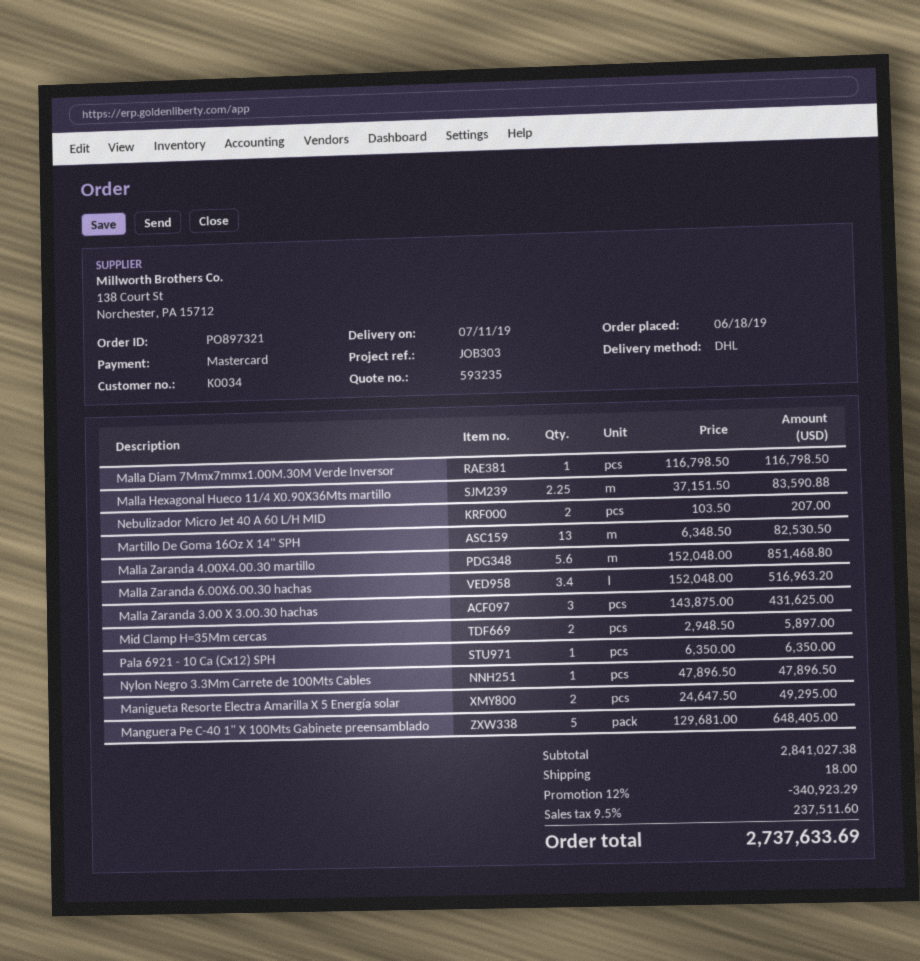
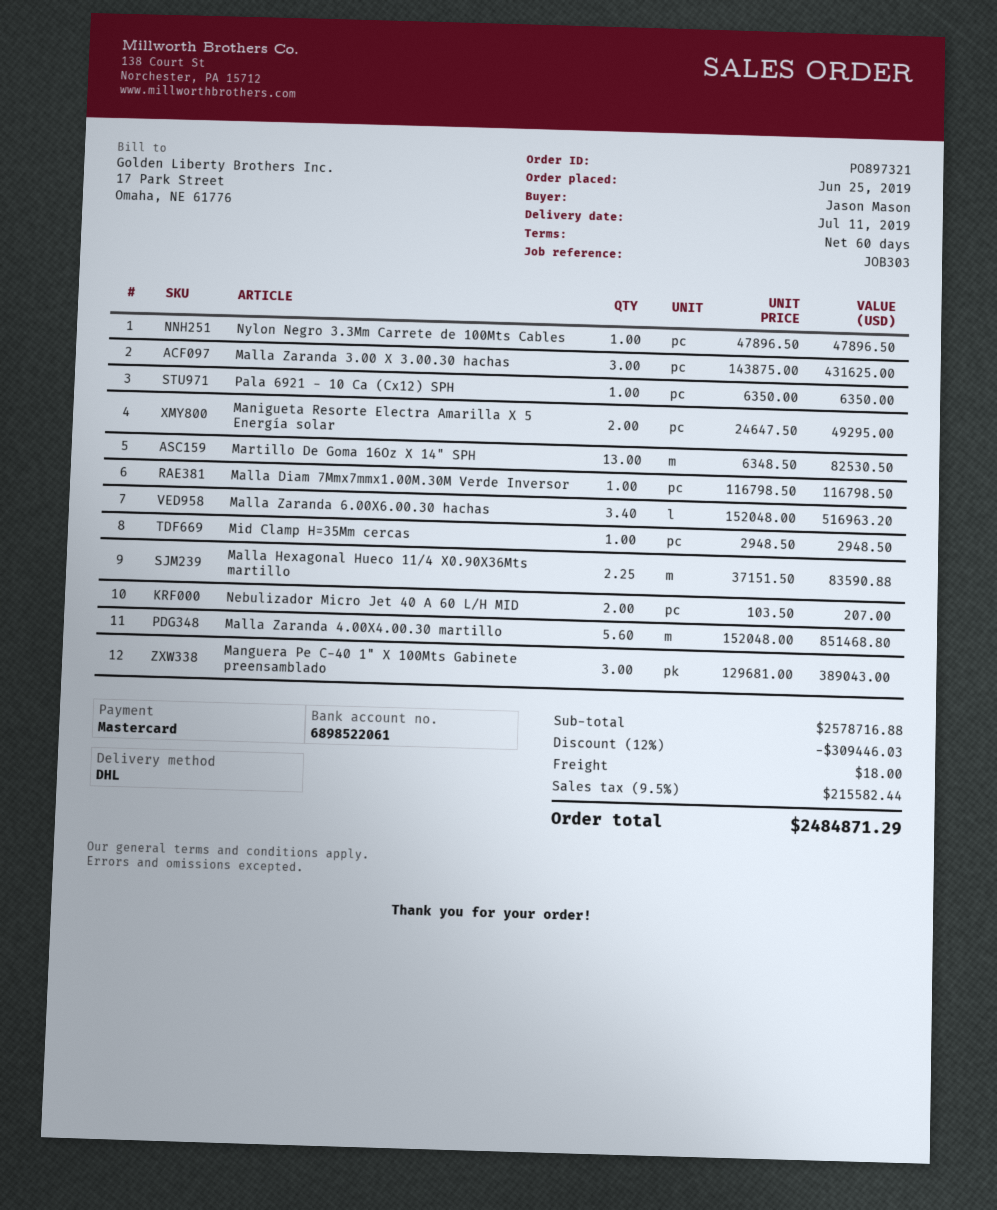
order date: 2019-06-18 -> 2019-06-25
Mid Clamp H=35Mm cercas: 2 x 2948.50 = 5897.00 -> 1 x 2948.50 = 2948.50
Manguera Pe C-40 1" X 100Mts Gabinete preensamblado: 5 x 129681.00 = 648405.00 -> 3 x 129681.00 = 389043.00
subtotal: 2841027.38 -> 2578716.88
discount: 12% = 340923.29 -> 12% = 309446.03
tax: 9.5% = 237511.60 -> 9.5% = 215582.44
total: 2737633.69 -> 2484871.29

